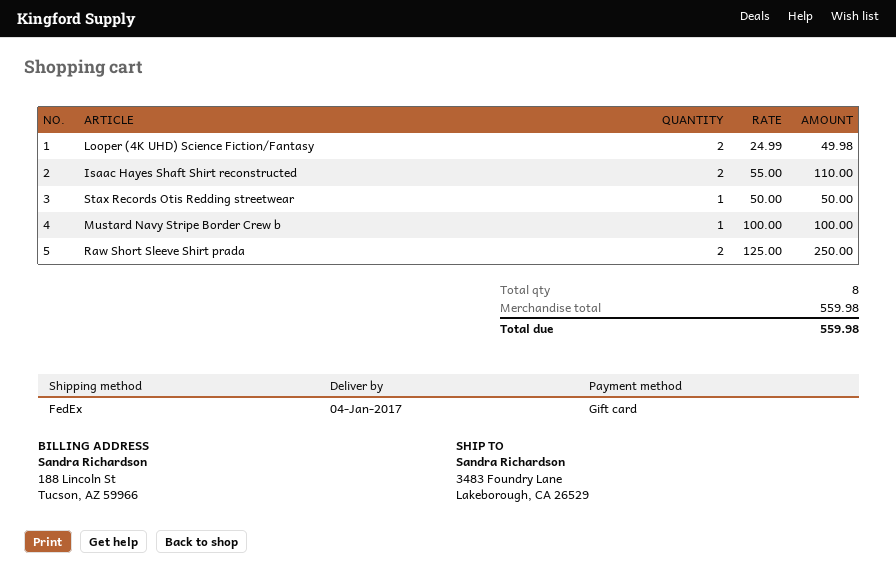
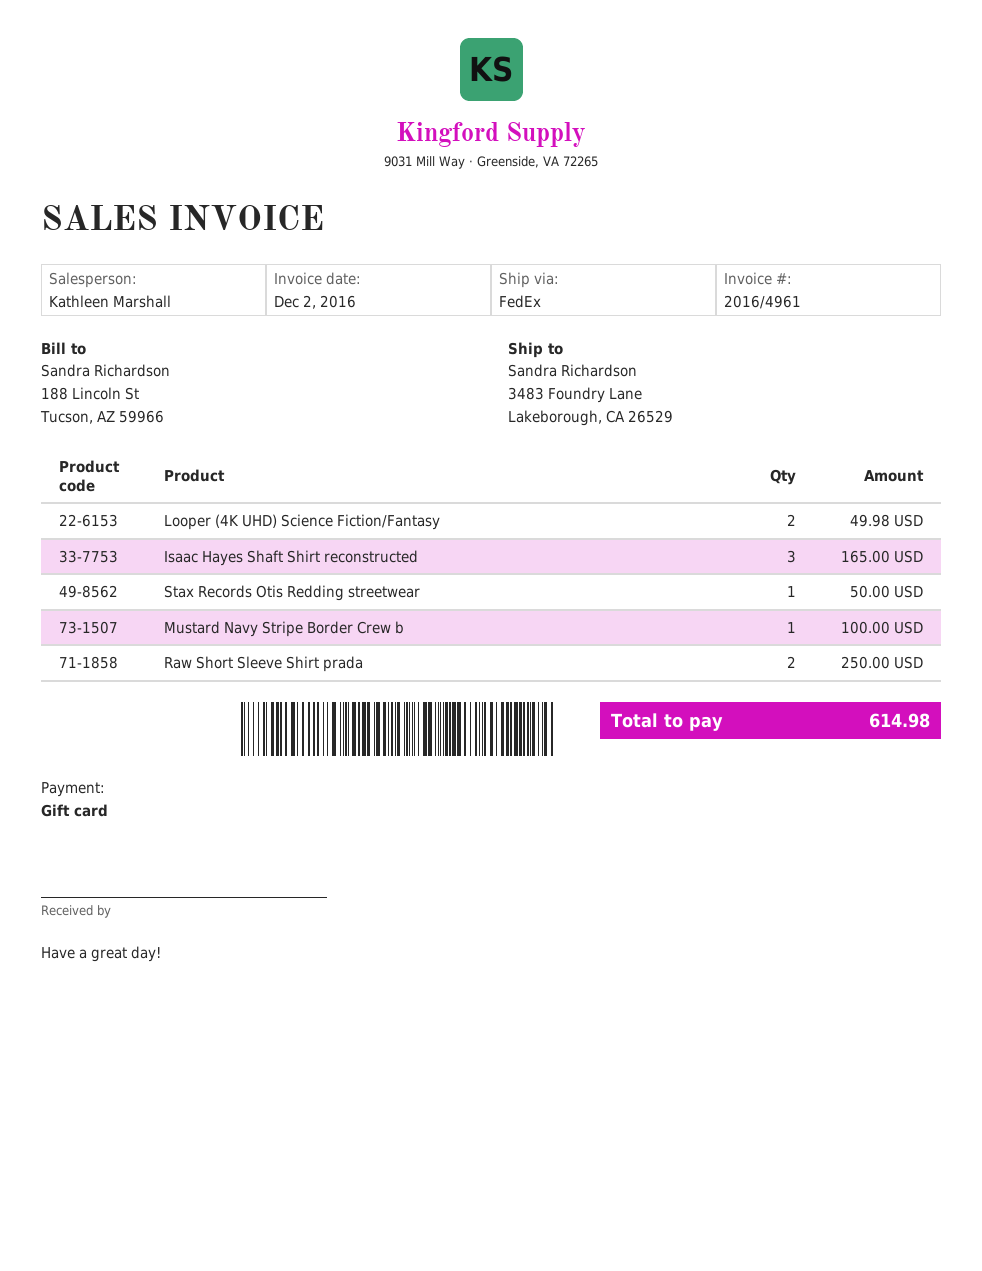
Isaac Hayes Shaft Shirt reconstructed: 2 for 110.00 -> 3 for 165.00
total: 559.98 -> 614.98

